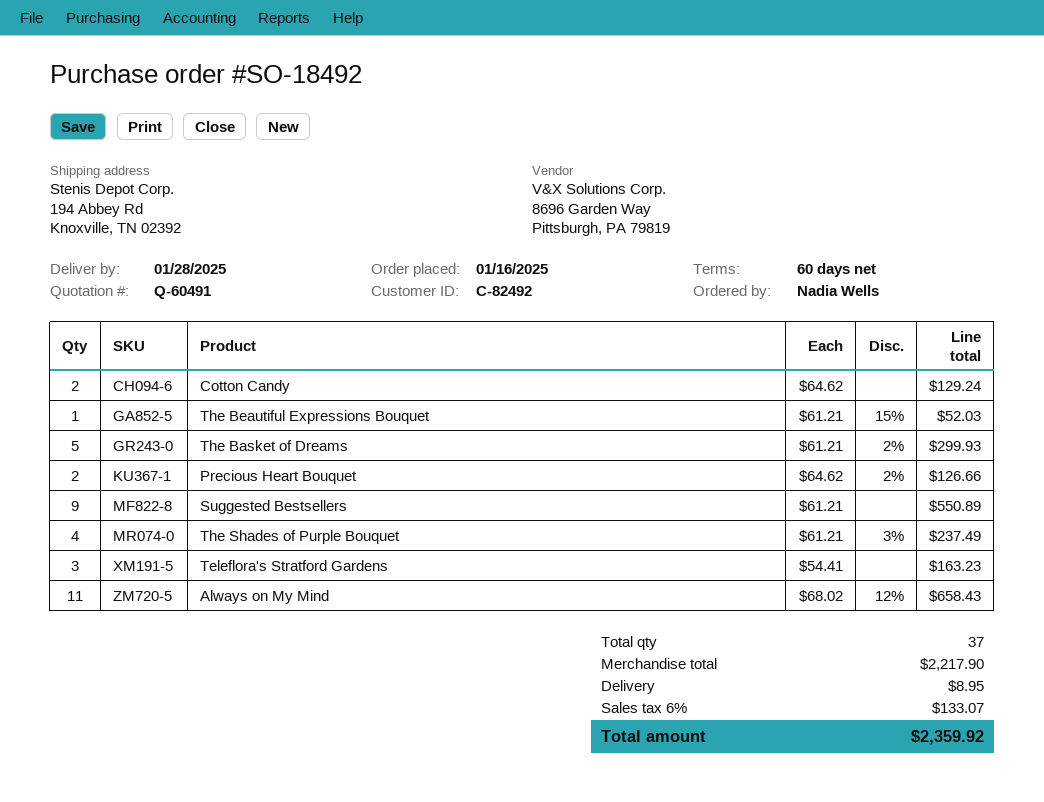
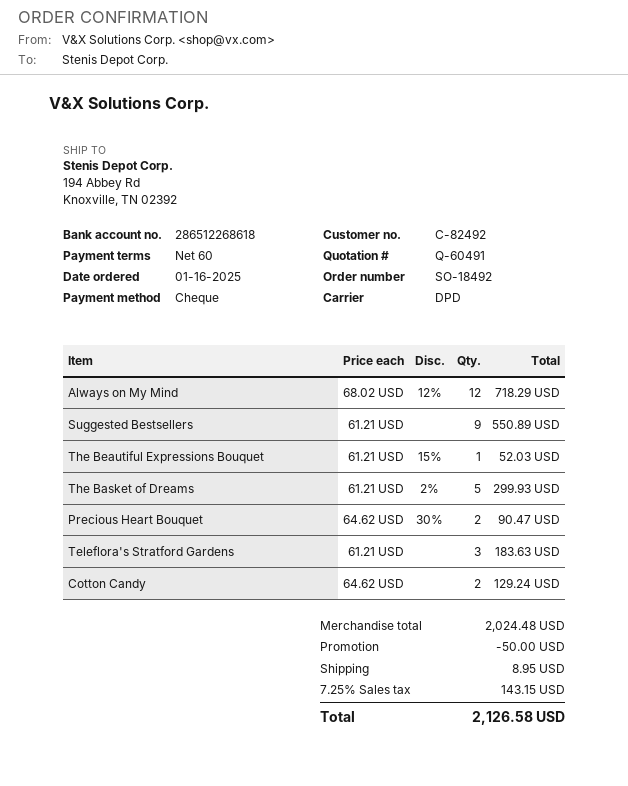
Precious Heart Bouquet: 2 x 64.62 - 2% = 126.66 -> 2 x 64.62 - 30% = 90.47
The Shades of Purple Bouquet: 4 x 61.21 - 3% = 237.49 -> none
Teleflora's Stratford Gardens: 3 x 54.41 = 163.23 -> 3 x 61.21 = 183.63
Always on My Mind: 11 x 68.02 - 12% = 658.43 -> 12 x 68.02 - 12% = 718.29
subtotal: 2217.90 -> 2024.48
discount: none -> 50.00
tax: 6% = 133.07 -> 7.25% = 143.15
total: 2359.92 -> 2126.58

